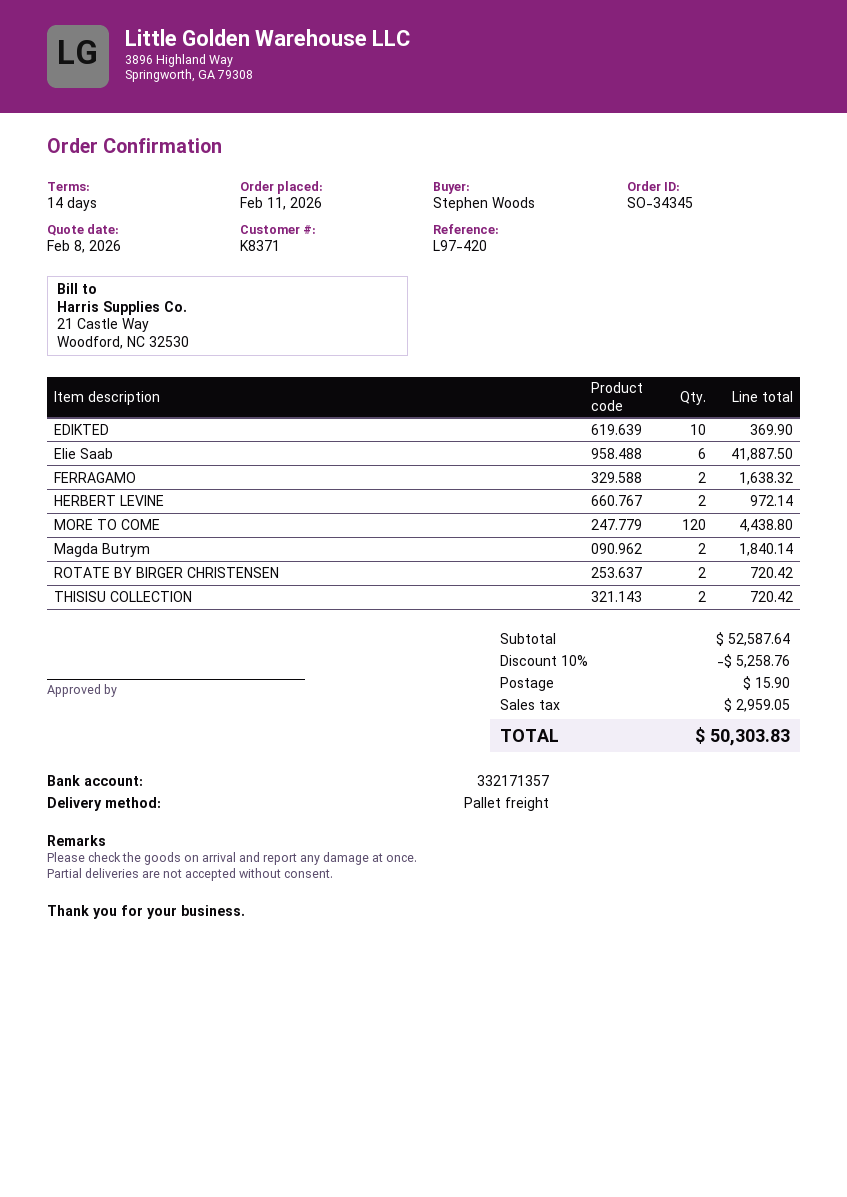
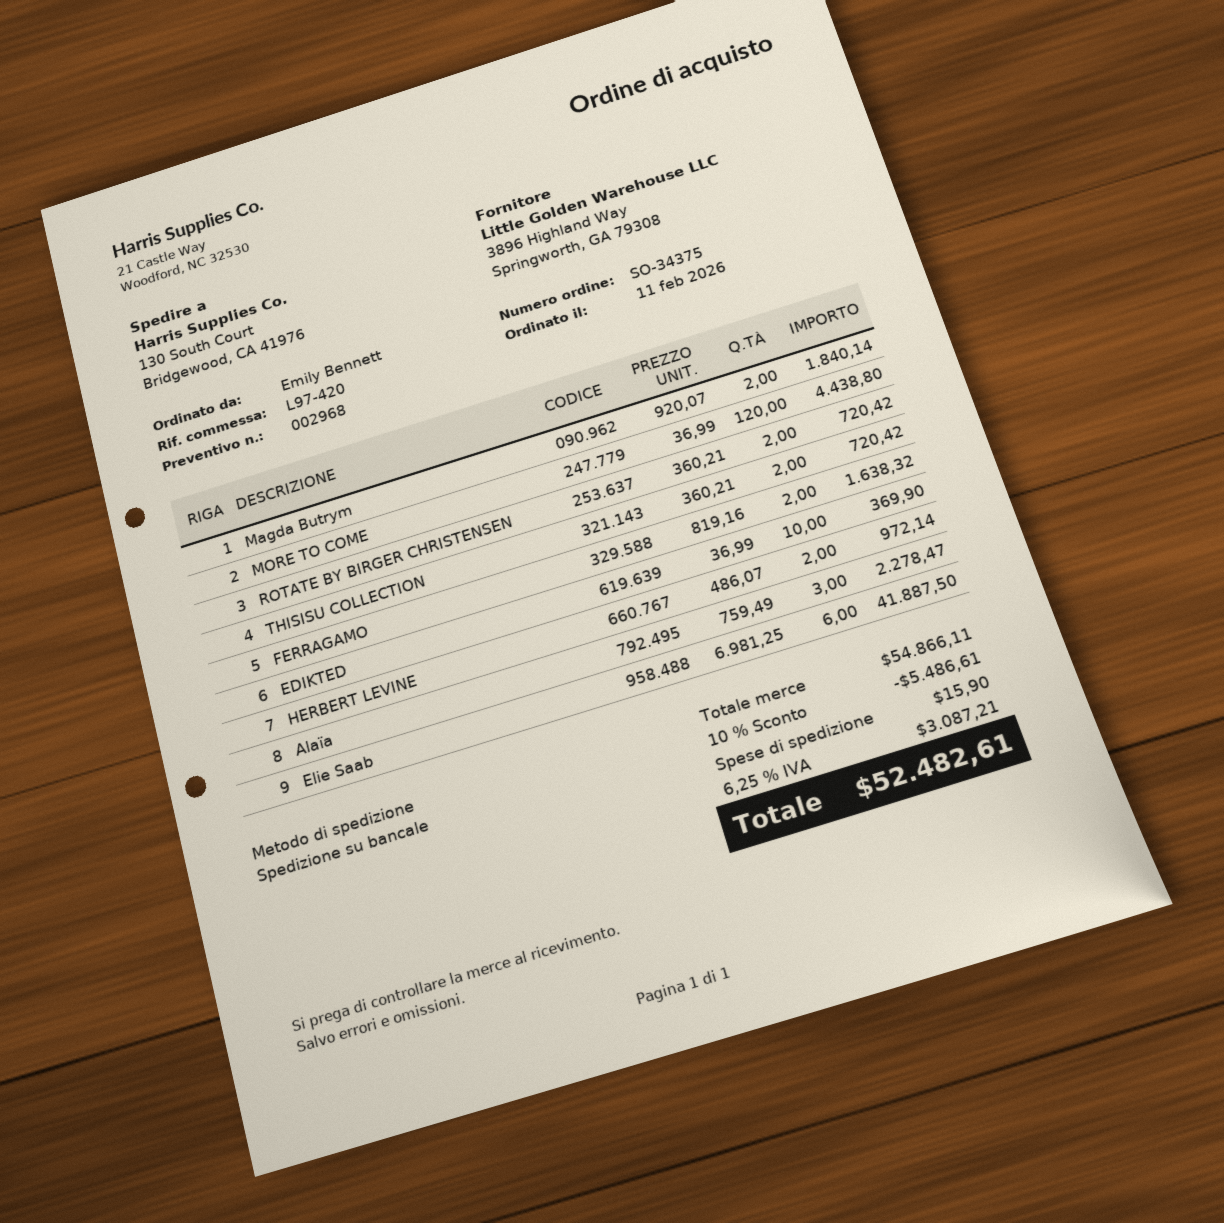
order number: SO-34345 -> SO-34375
ordered by: Stephen Woods -> Emily Bennett
Alaïa: none -> 3 for 2278.47
subtotal: 52587.64 -> 54866.11
discount: 10% = 5258.76 -> 10% = 5486.61
tax: 2959.05 -> 3087.21
total: 50303.83 -> 52482.61

